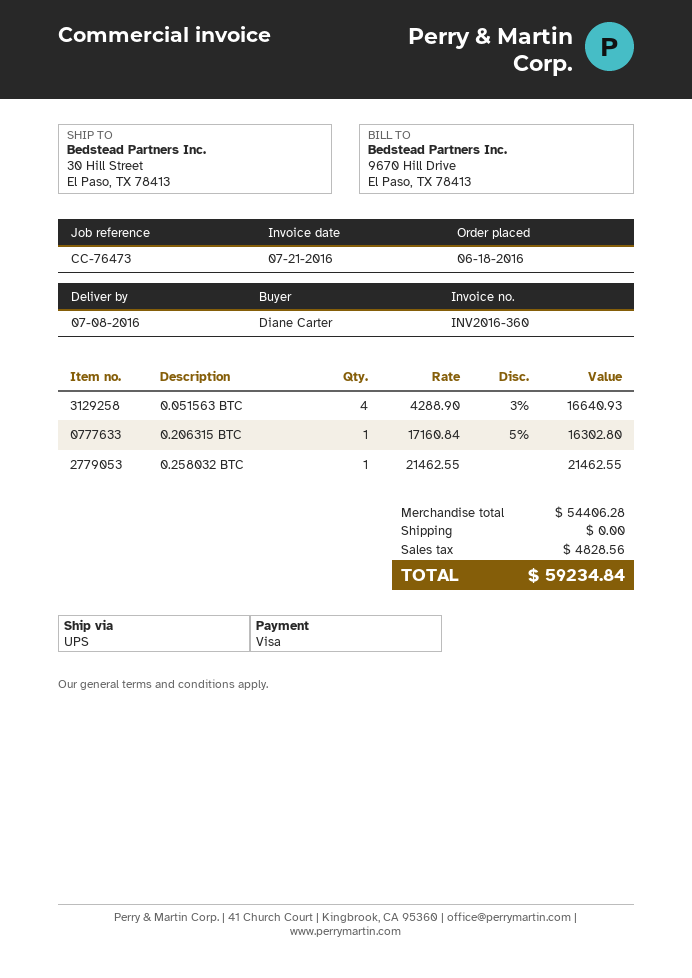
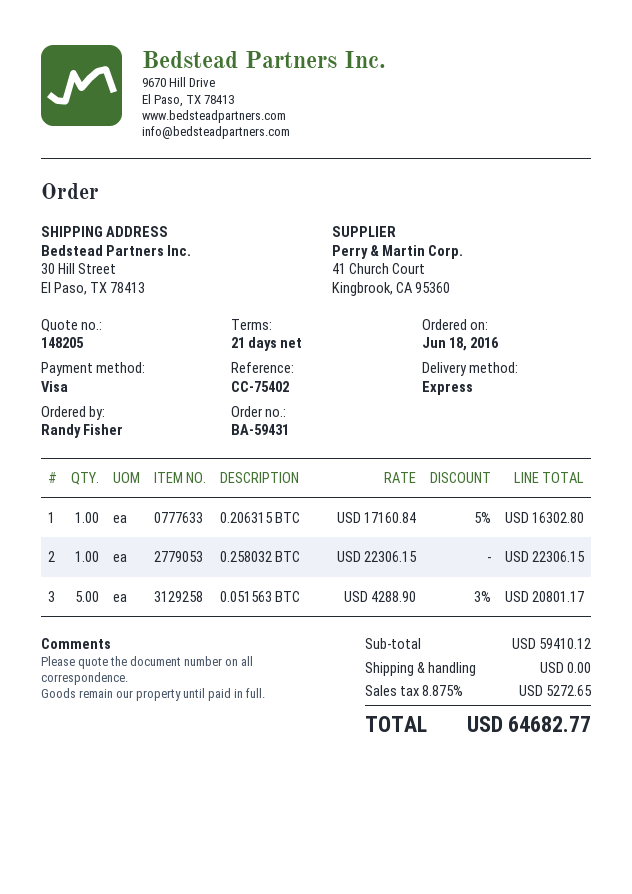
reference: CC-76473 -> CC-75402
ordered by: Diane Carter -> Randy Fisher
shipping method: UPS -> express
0.051563 BTC: 4 x 4288.90 - 3% = 16640.93 -> 5 x 4288.90 - 3% = 20801.17
0.258032 BTC: 1 x 21462.55 = 21462.55 -> 1 x 22306.15 = 22306.15
subtotal: 54406.28 -> 59410.12
tax: 4828.56 -> 5272.65
total: 59234.84 -> 64682.77

